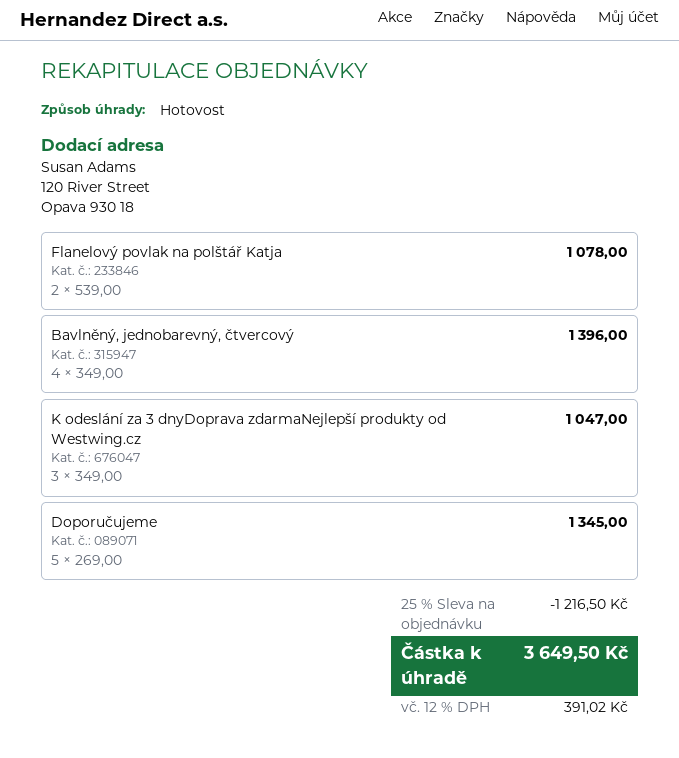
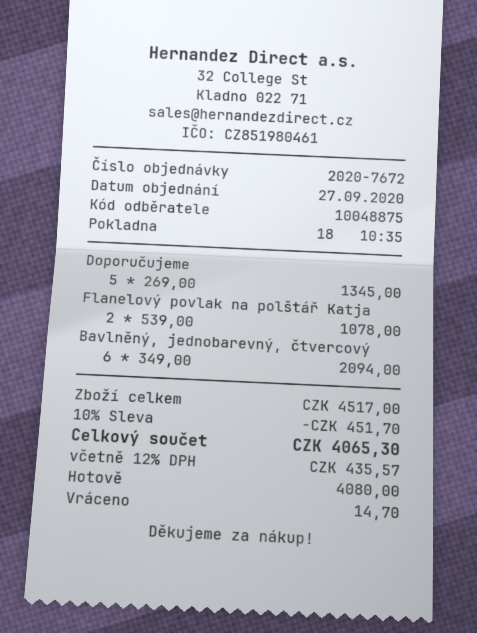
Bavlněný, jednobarevný, čtvercový: 4 x 349.00 = 1396.00 -> 6 x 349.00 = 2094.00
K odeslání za 3 dnyDoprava zdarmaNejlepší produkty od Westwing.cz: 3 x 349.00 = 1047.00 -> none
discount: 25% = 1216.50 -> 10% = 451.70
tax: 12% = 391.02 -> 12% = 435.57
total: 3649.50 -> 4065.30

